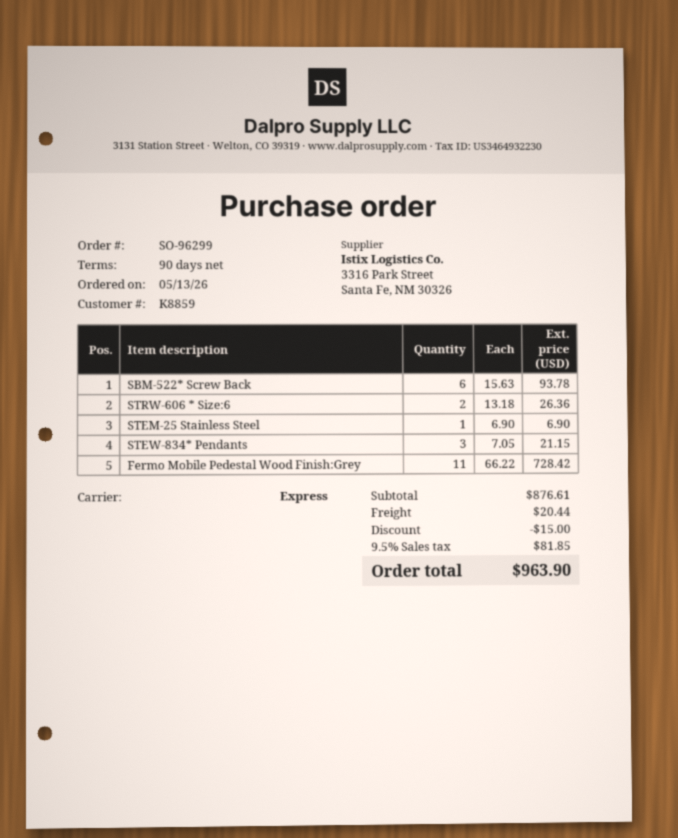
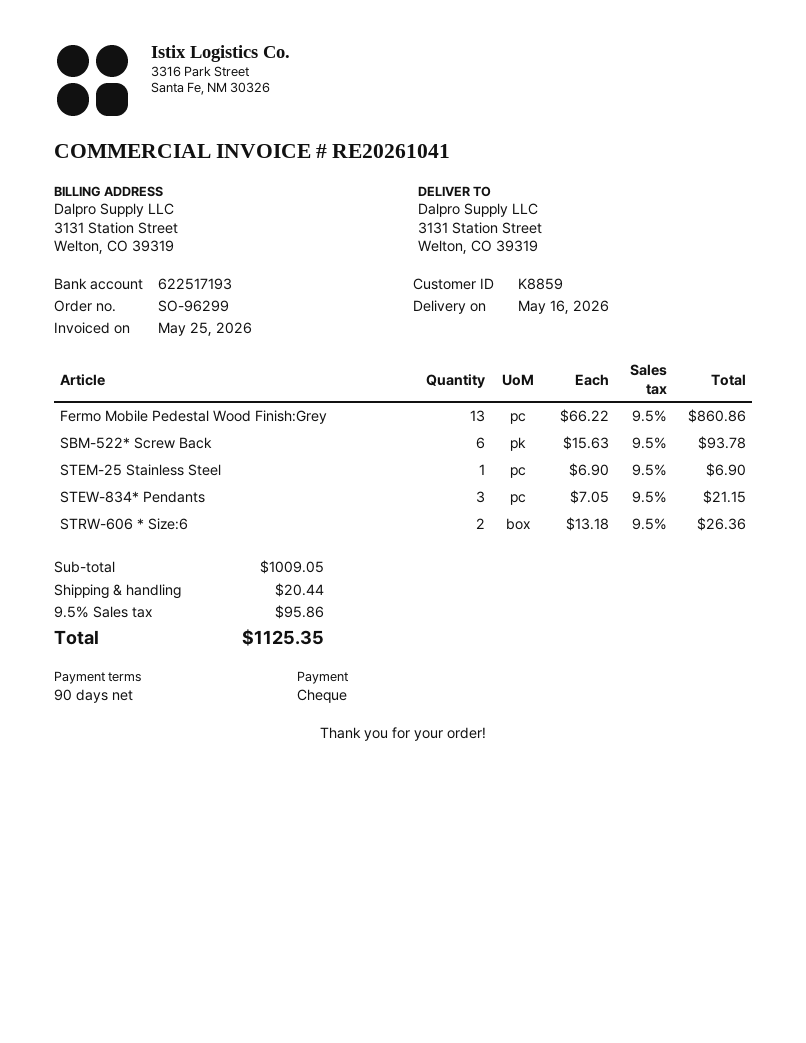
Fermo Mobile Pedestal Wood Finish:Grey: 11 x 66.22 = 728.42 -> 13 x 66.22 = 860.86
subtotal: 876.61 -> 1009.05
discount: 15.00 -> none
tax: 9.5% = 81.85 -> 9.5% = 95.86
total: 963.90 -> 1125.35

